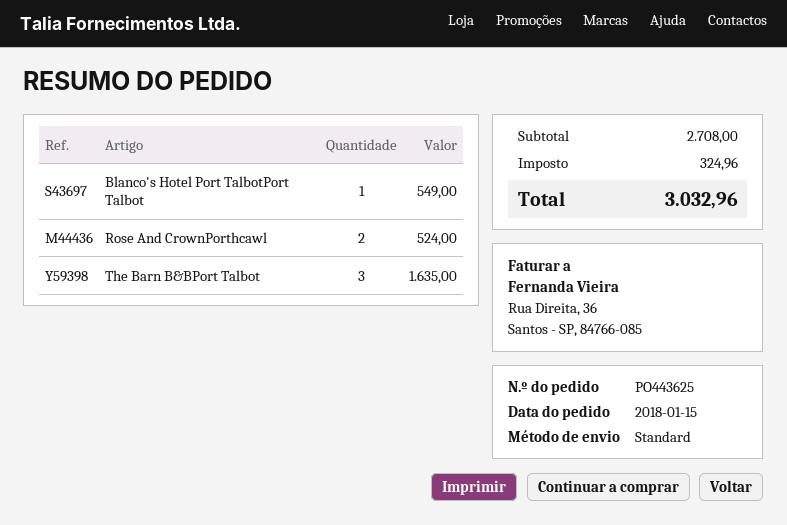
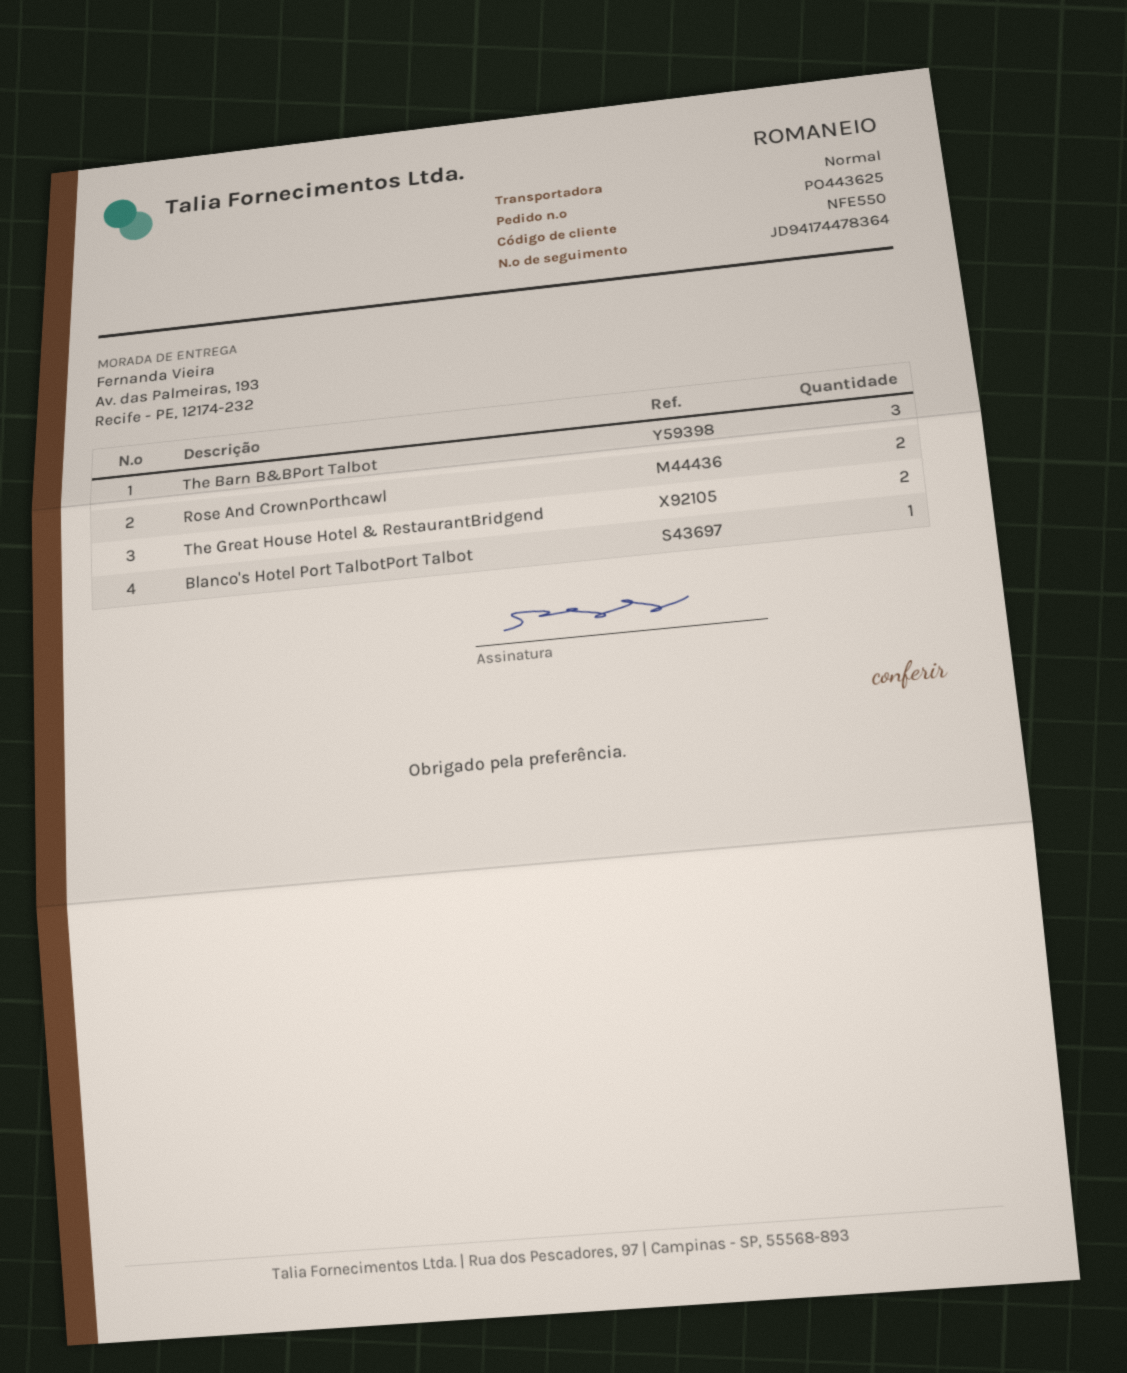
The Great House Hotel & RestaurantBridgend: none -> 2

